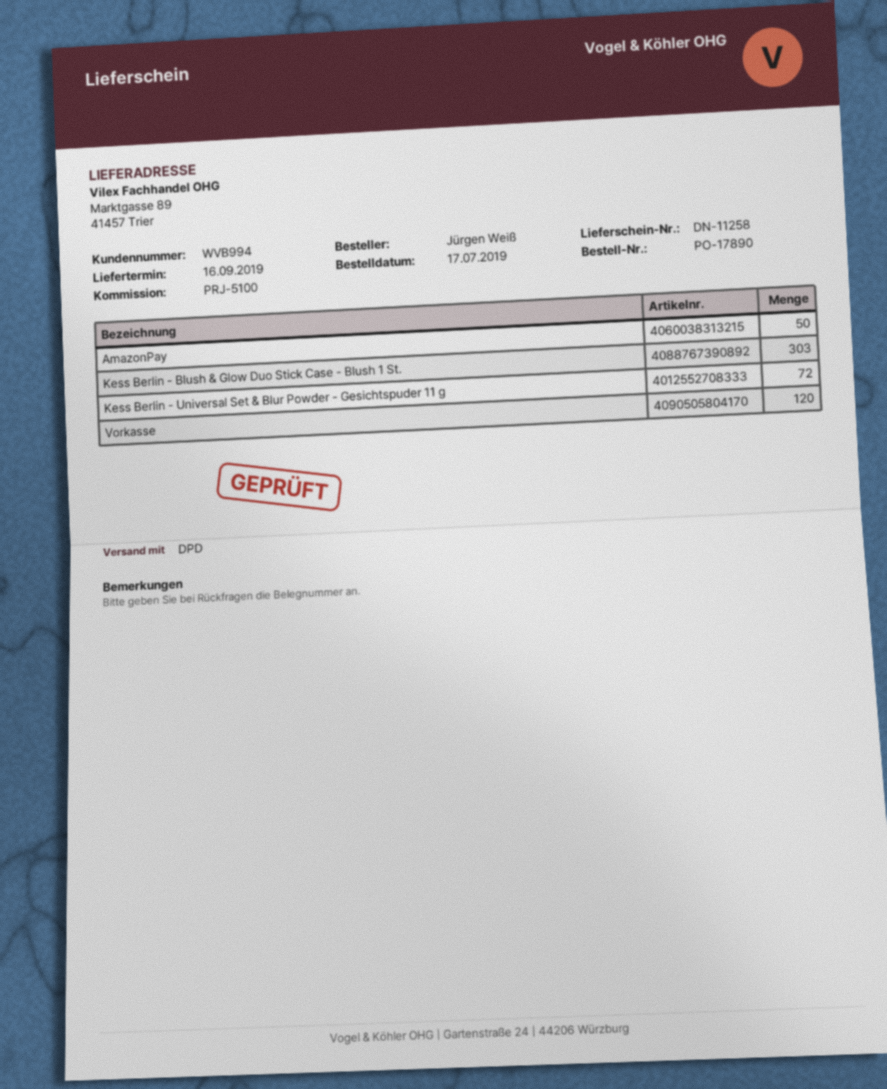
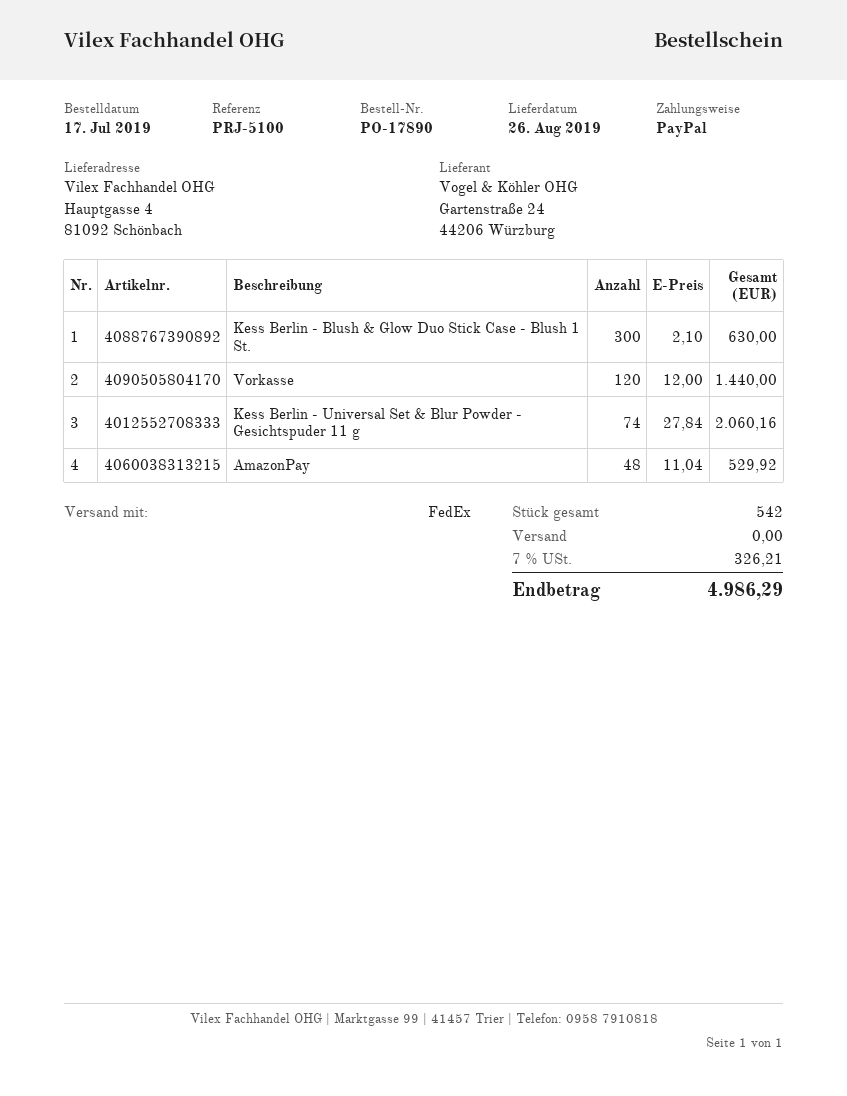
delivery date: 2019-09-16 -> 2019-08-26
shipping method: DPD -> FedEx
ship to: Marktgasse 89, 41457 Trier -> Hauptgasse 4, 81092 Schönbach
AmazonPay: 50 -> 48
Kess Berlin - Blush & Glow Duo Stick Case - Blush 1 St.: 303 -> 300
Kess Berlin - Universal Set & Blur Powder - Gesichtspuder 11 g: 72 -> 74

